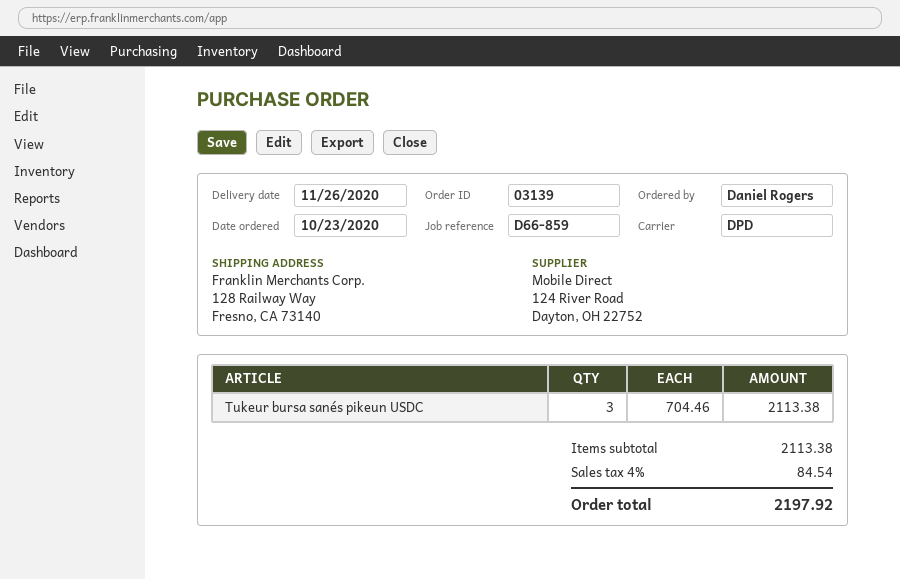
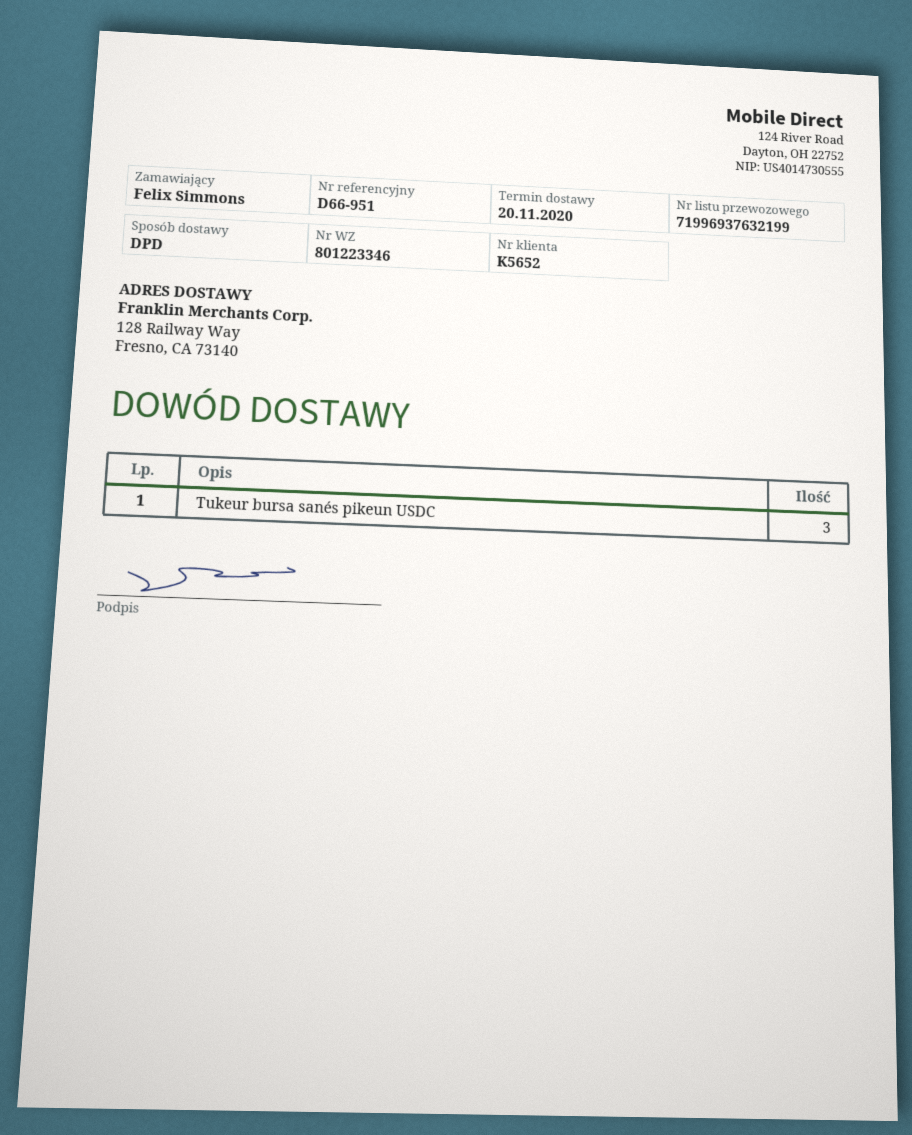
delivery date: 2020-11-26 -> 2020-11-20
reference: D66-859 -> D66-951
ordered by: Daniel Rogers -> Felix Simmons

